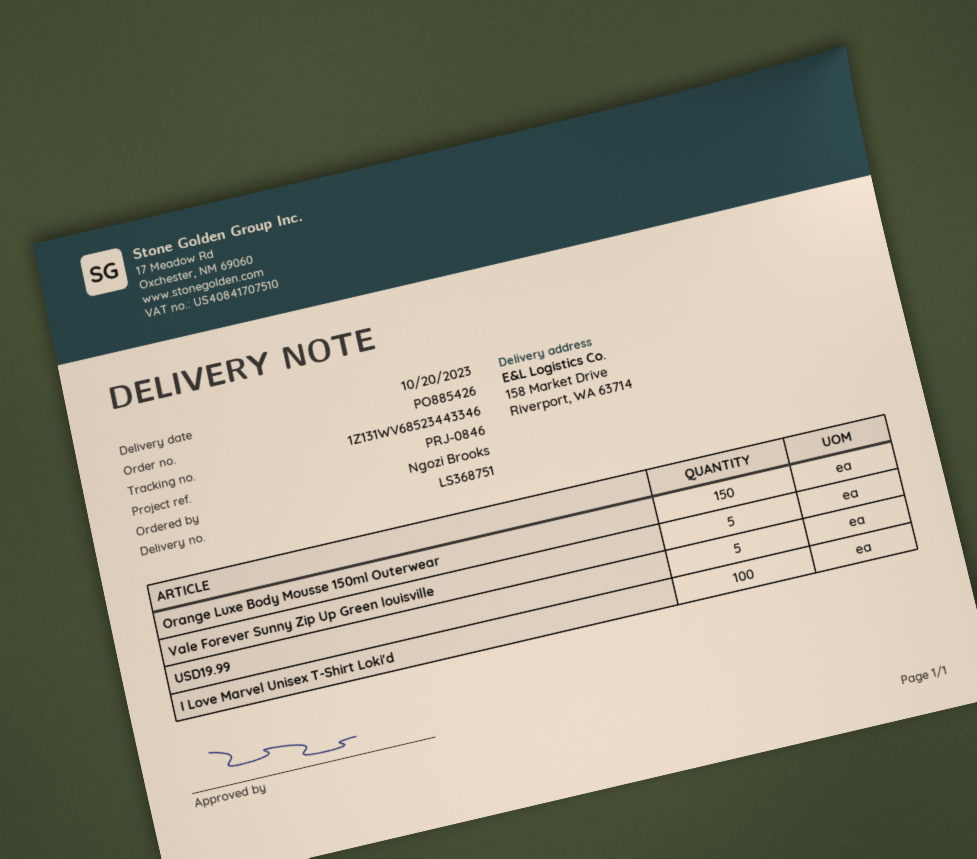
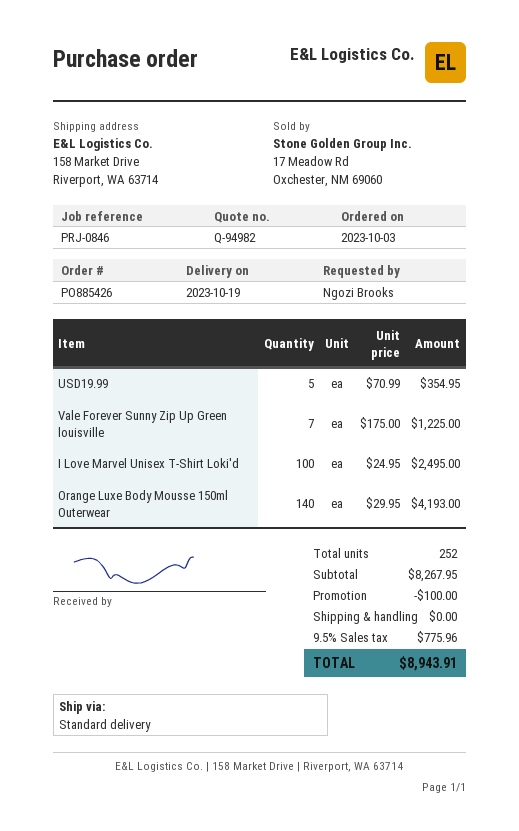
delivery date: 2023-10-20 -> 2023-10-19
Orange Luxe Body Mousse 150ml Outerwear: 150 -> 140
Vale Forever Sunny Zip Up Green louisville: 5 -> 7

